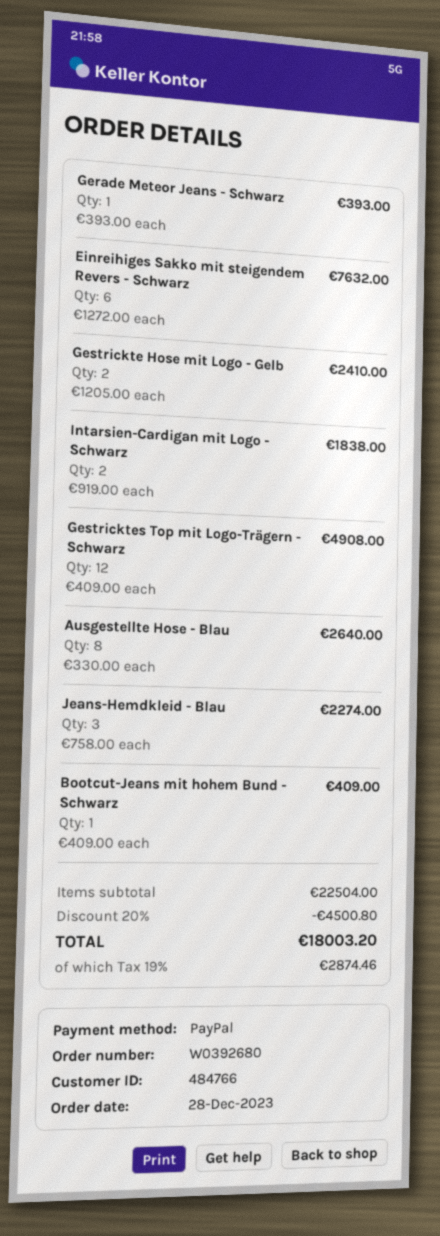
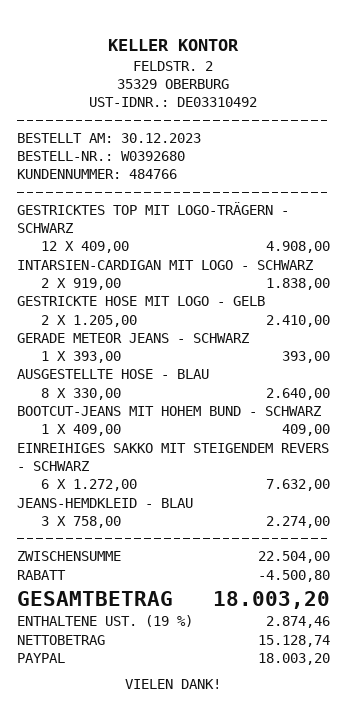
order date: 2023-12-28 -> 2023-12-30

